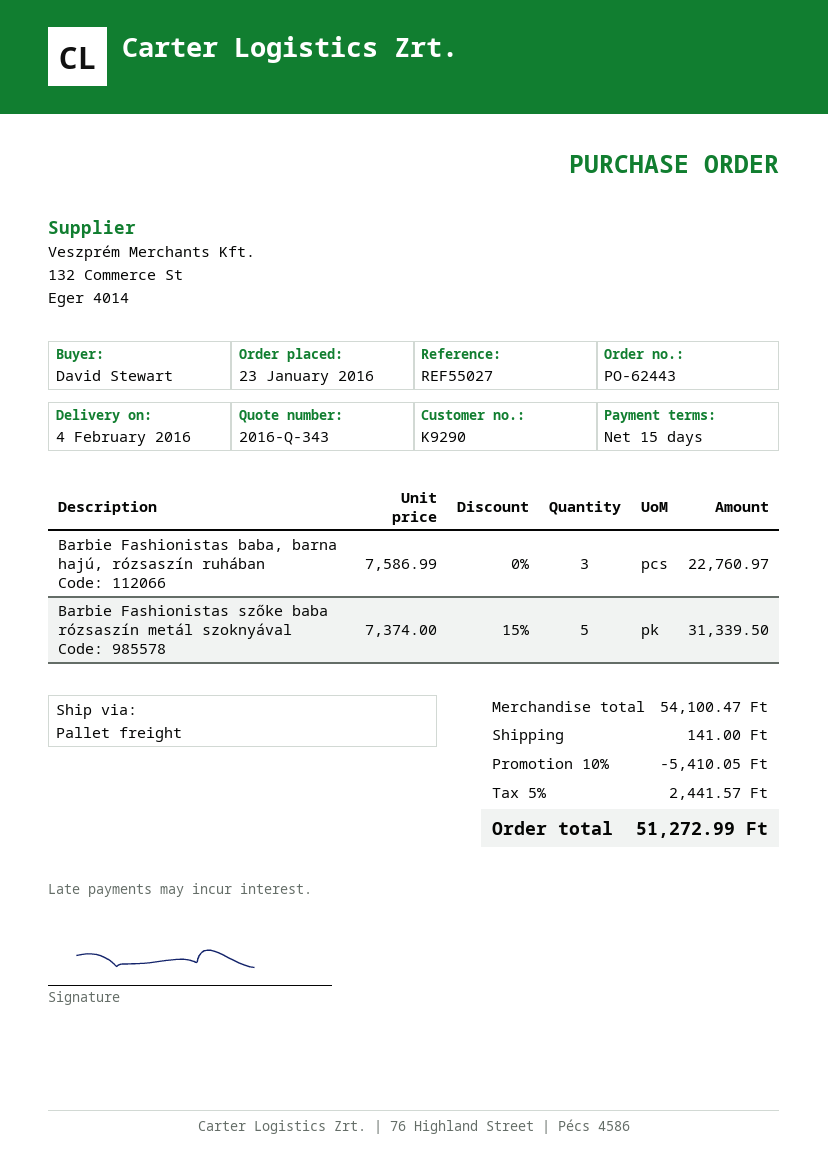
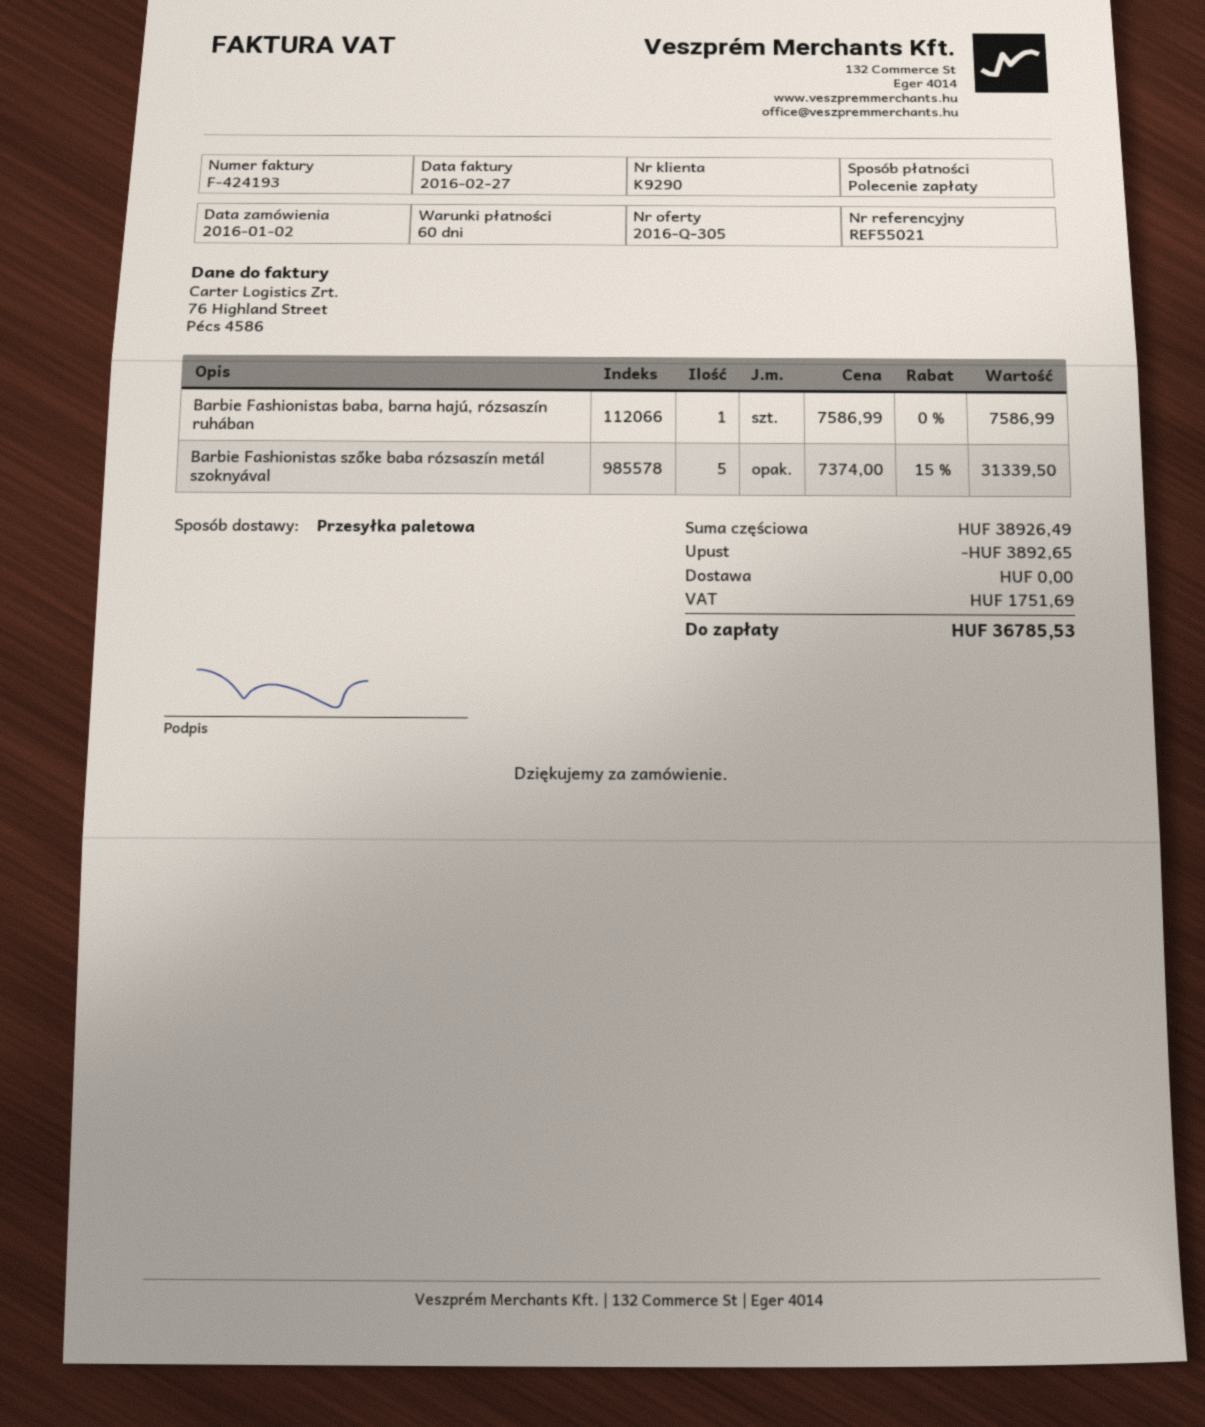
quote number: 2016-Q-343 -> 2016-Q-305
order date: 2016-01-23 -> 2016-01-02
payment terms: 15 days -> 60 days
reference: REF55027 -> REF55021
Barbie Fashionistas baba, barna hajú, rózsaszín ruhában: 3 x 7586.99 = 22760.97 -> 1 x 7586.99 = 7586.99
subtotal: 54100.47 -> 38926.49
discount: 5410.05 -> 3892.65
shipping: 141.00 -> 0.00
tax: 2441.57 -> 1751.69
total: 51272.99 -> 36785.53

